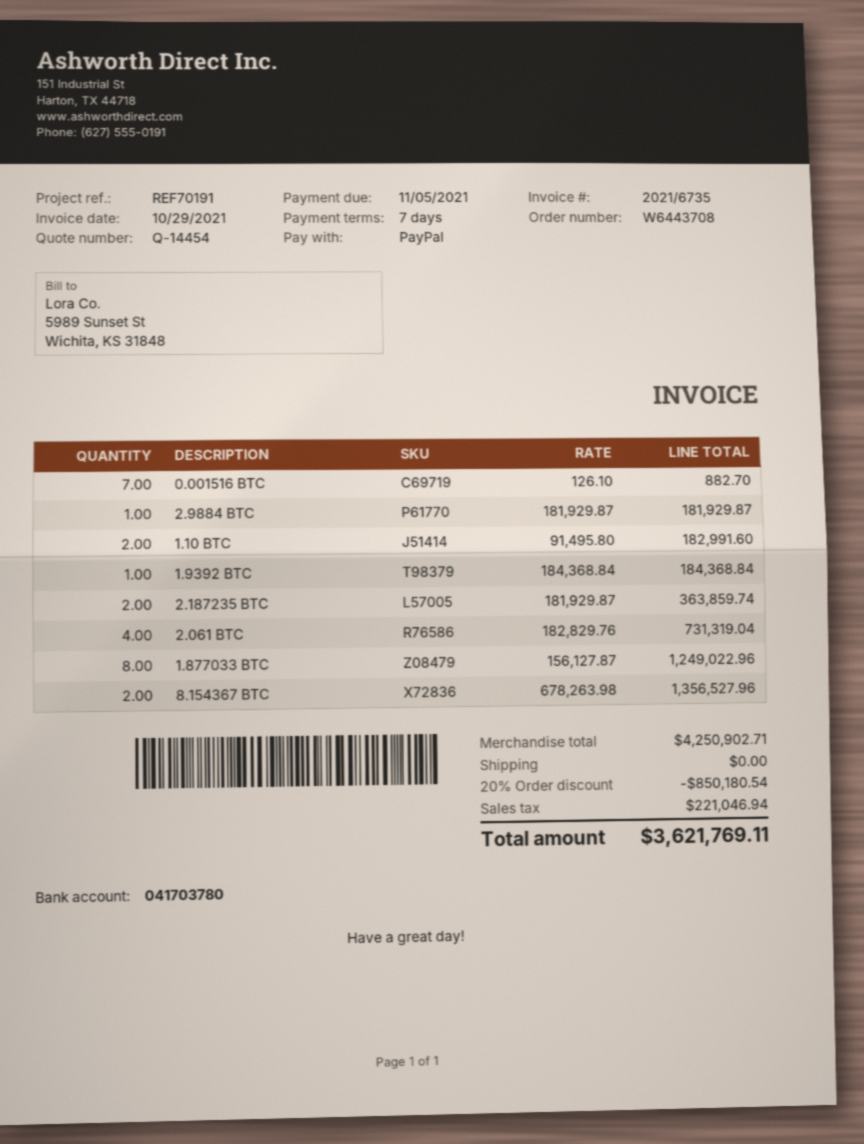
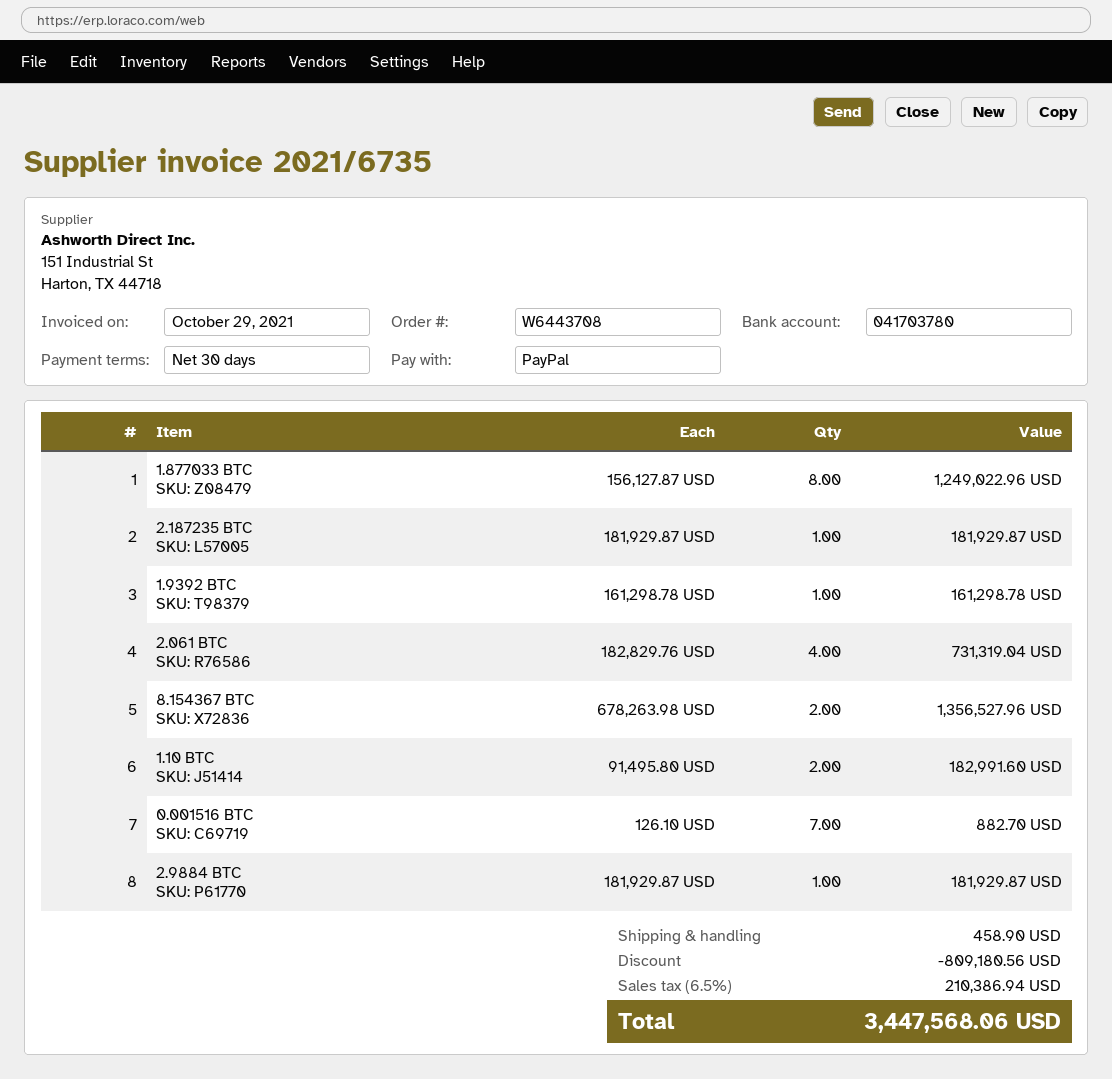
payment terms: 7 days -> 30 days
1.9392 BTC: 1 x 184368.84 = 184368.84 -> 1 x 161298.78 = 161298.78
2.187235 BTC: 2 x 181929.87 = 363859.74 -> 1 x 181929.87 = 181929.87
discount: 850180.54 -> 809180.56
shipping: 0.00 -> 458.90
tax: 221046.94 -> 210386.94
total: 3621769.11 -> 3447568.06

